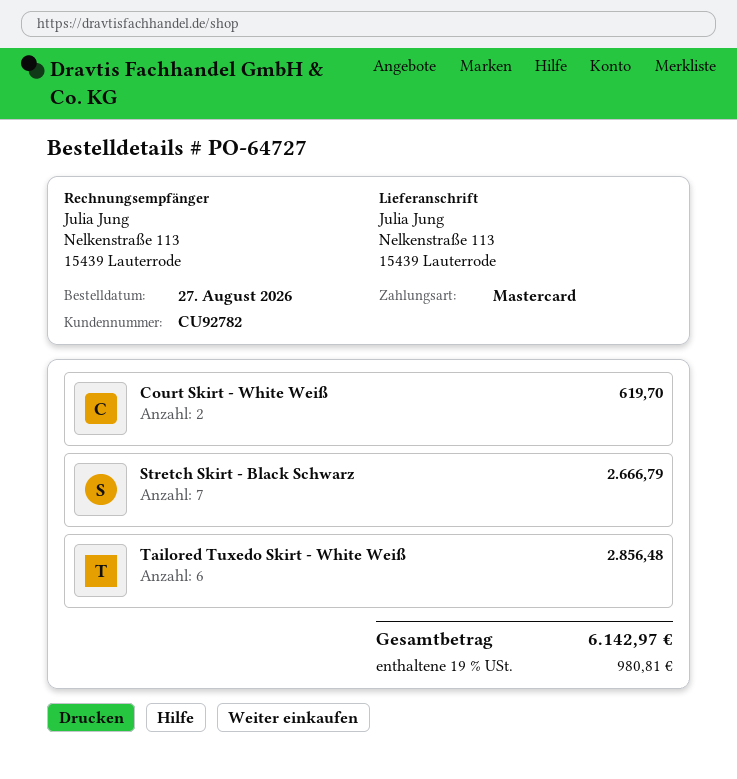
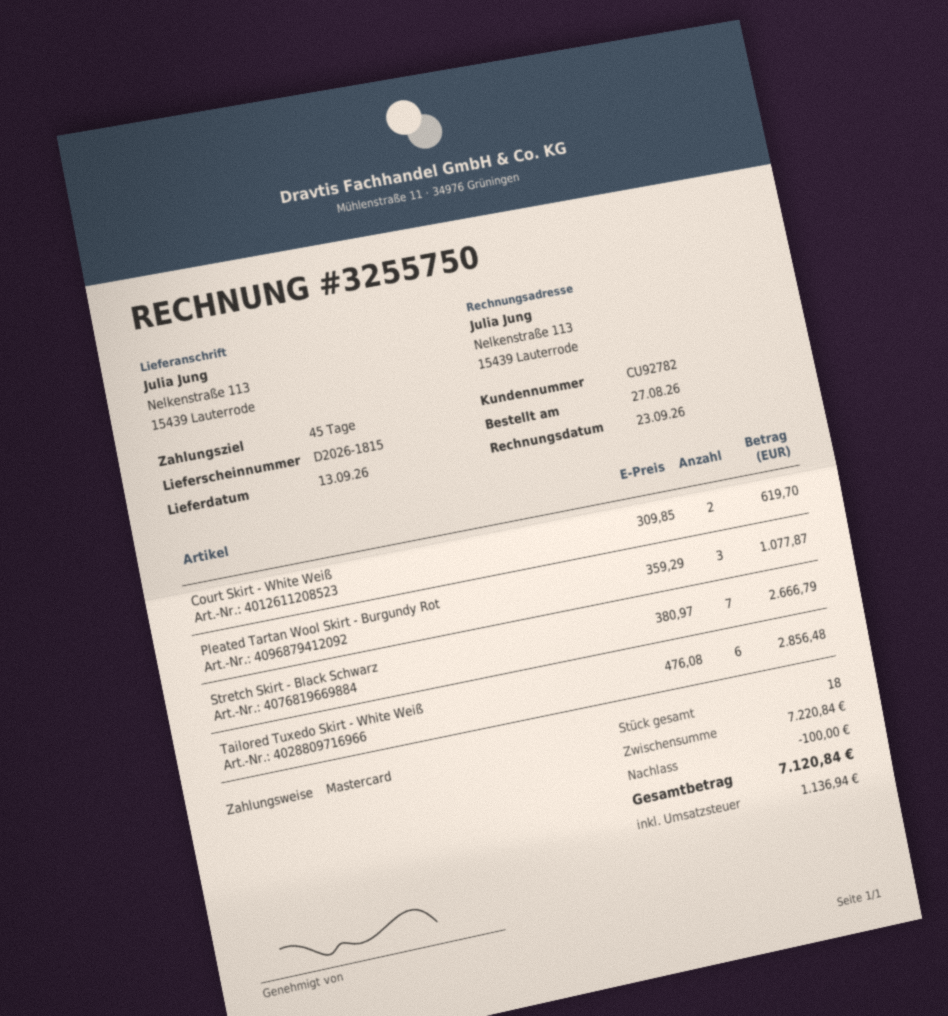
Pleated Tartan Wool Skirt - Burgundy Rot: none -> 3 for 1077.87
discount: none -> 100.00
tax: 980.81 -> 1136.94
total: 6142.97 -> 7120.84

